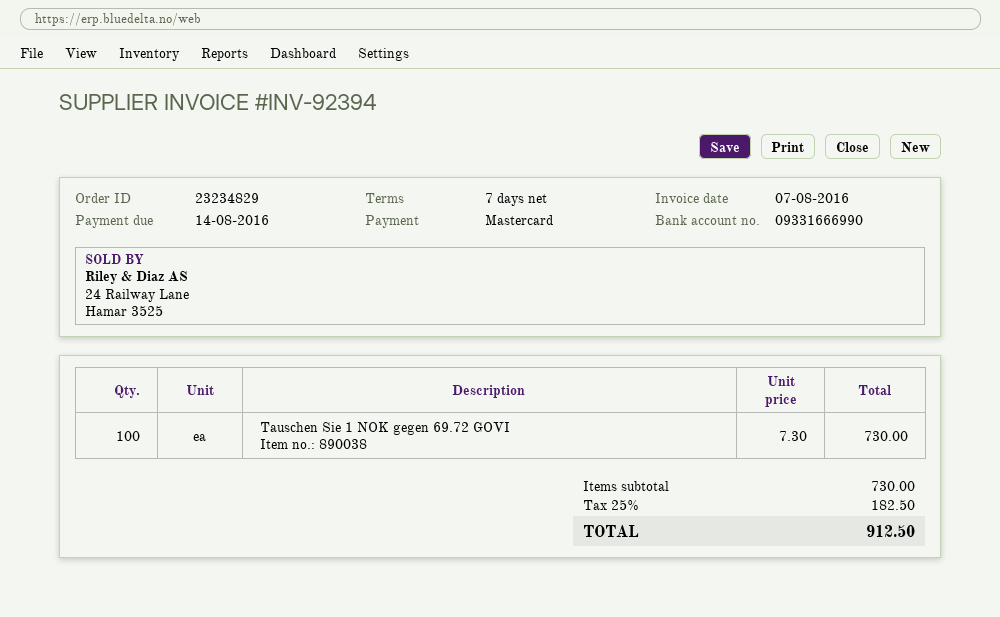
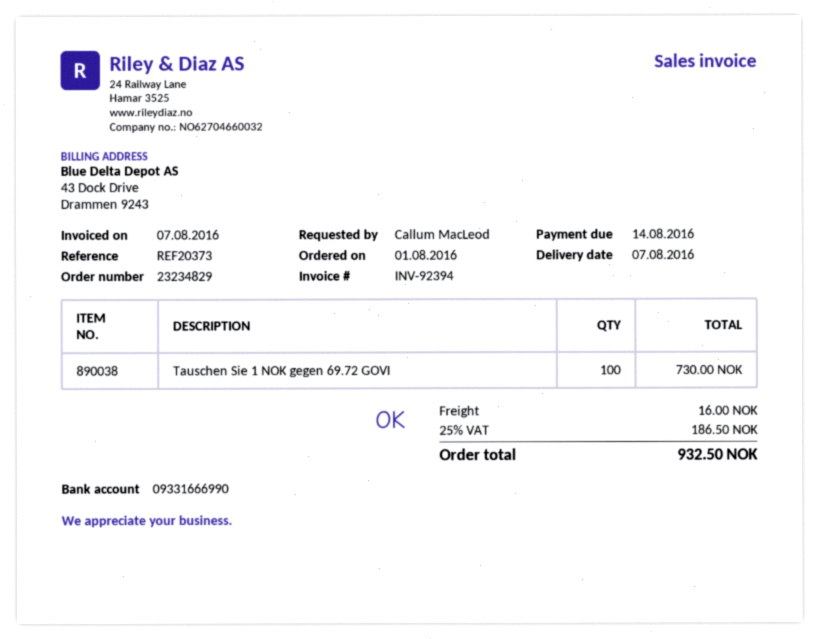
shipping: none -> 16.00
tax: 25% = 182.50 -> 25% = 186.50
total: 912.50 -> 932.50

